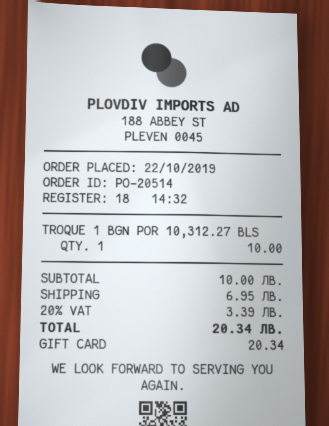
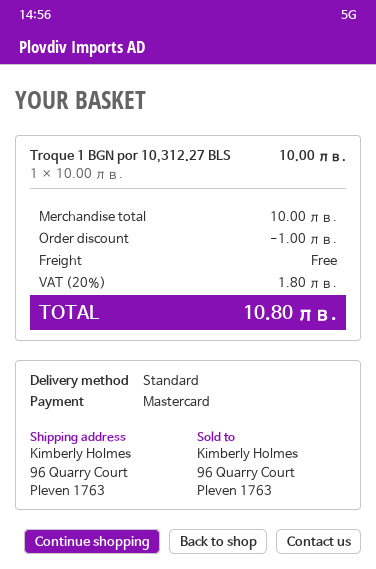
payment method: gift card -> Mastercard
discount: none -> 1.00
shipping: 6.95 -> 0.00
tax: 20% = 3.39 -> 20% = 1.80
total: 20.34 -> 10.80

